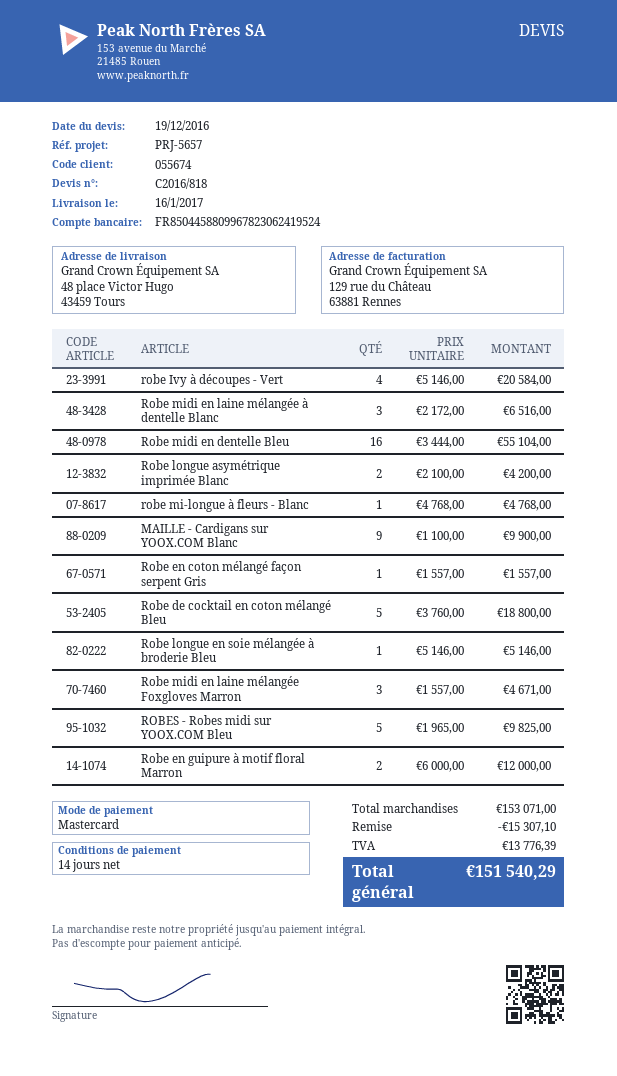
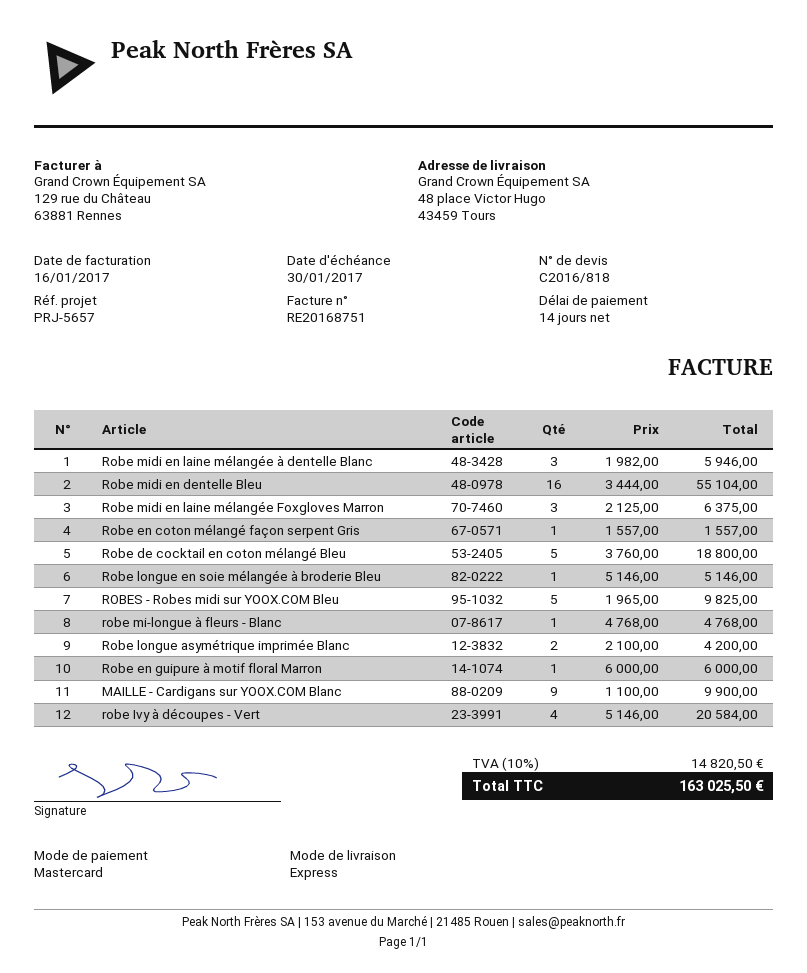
Robe midi en laine mélangée à dentelle Blanc: 3 x 2172.00 = 6516.00 -> 3 x 1982.00 = 5946.00
Robe midi en laine mélangée Foxgloves Marron: 3 x 1557.00 = 4671.00 -> 3 x 2125.00 = 6375.00
Robe en guipure à motif floral Marron: 2 x 6000.00 = 12000.00 -> 1 x 6000.00 = 6000.00
discount: 15307.10 -> none
tax: 13776.39 -> 14820.50
total: 151540.29 -> 163025.50

